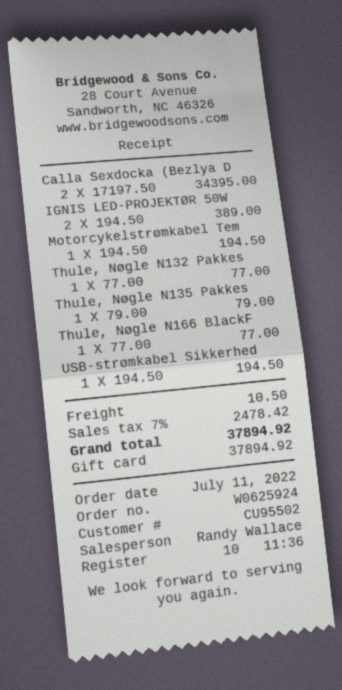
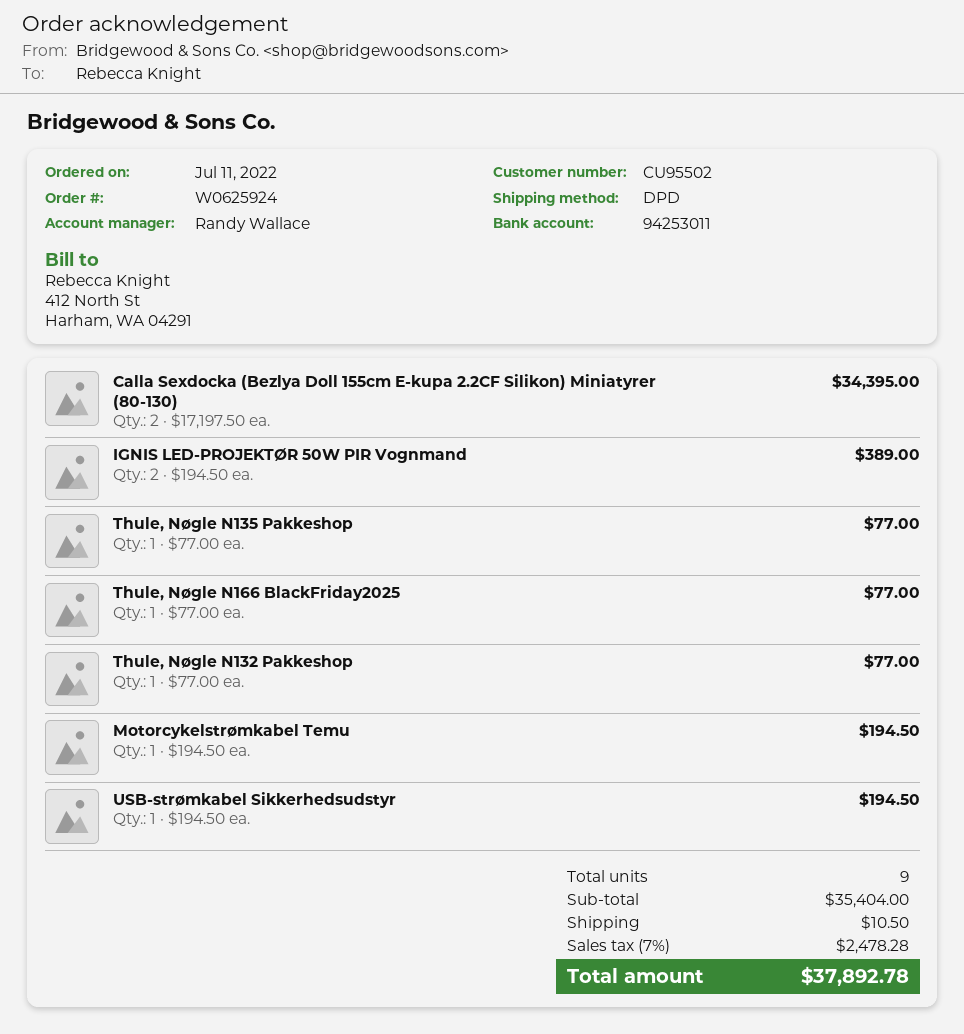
Thule, Nøgle N135 Pakkes: 1 x 79.00 = 79.00 -> 1 x 77.00 = 77.00
tax: 7% = 2478.42 -> 7% = 2478.28
total: 37894.92 -> 37892.78

